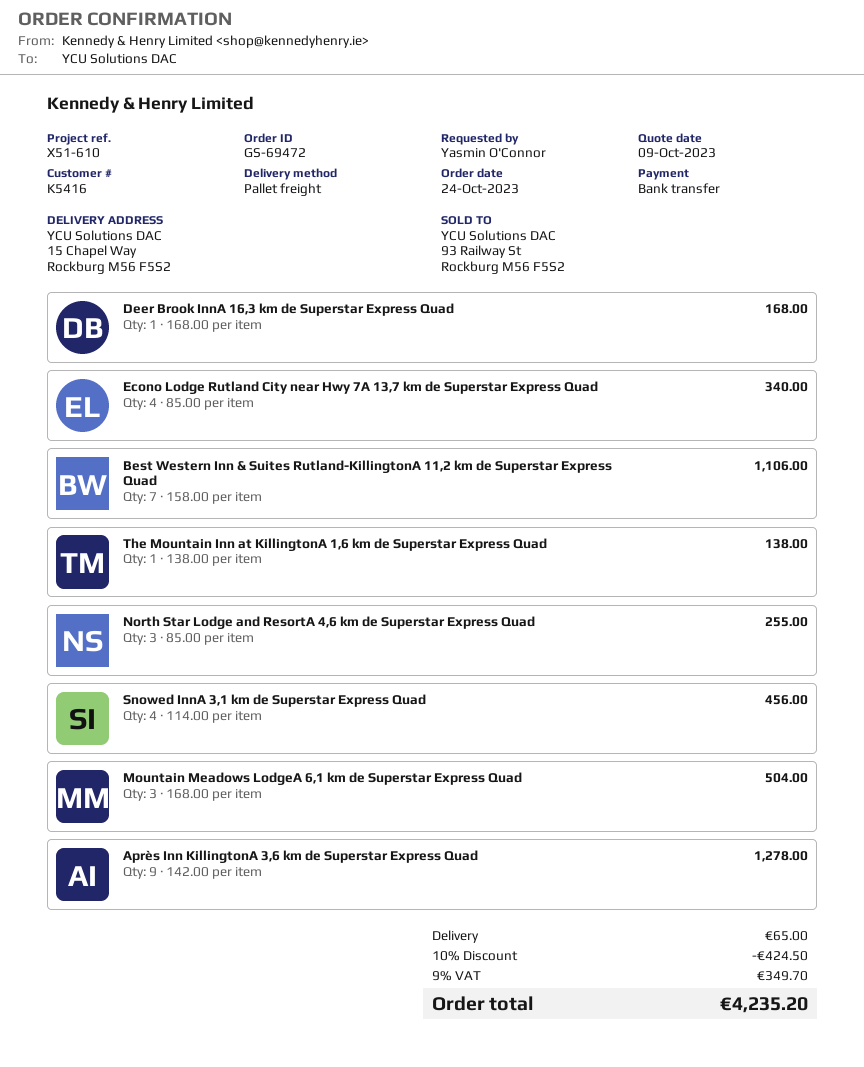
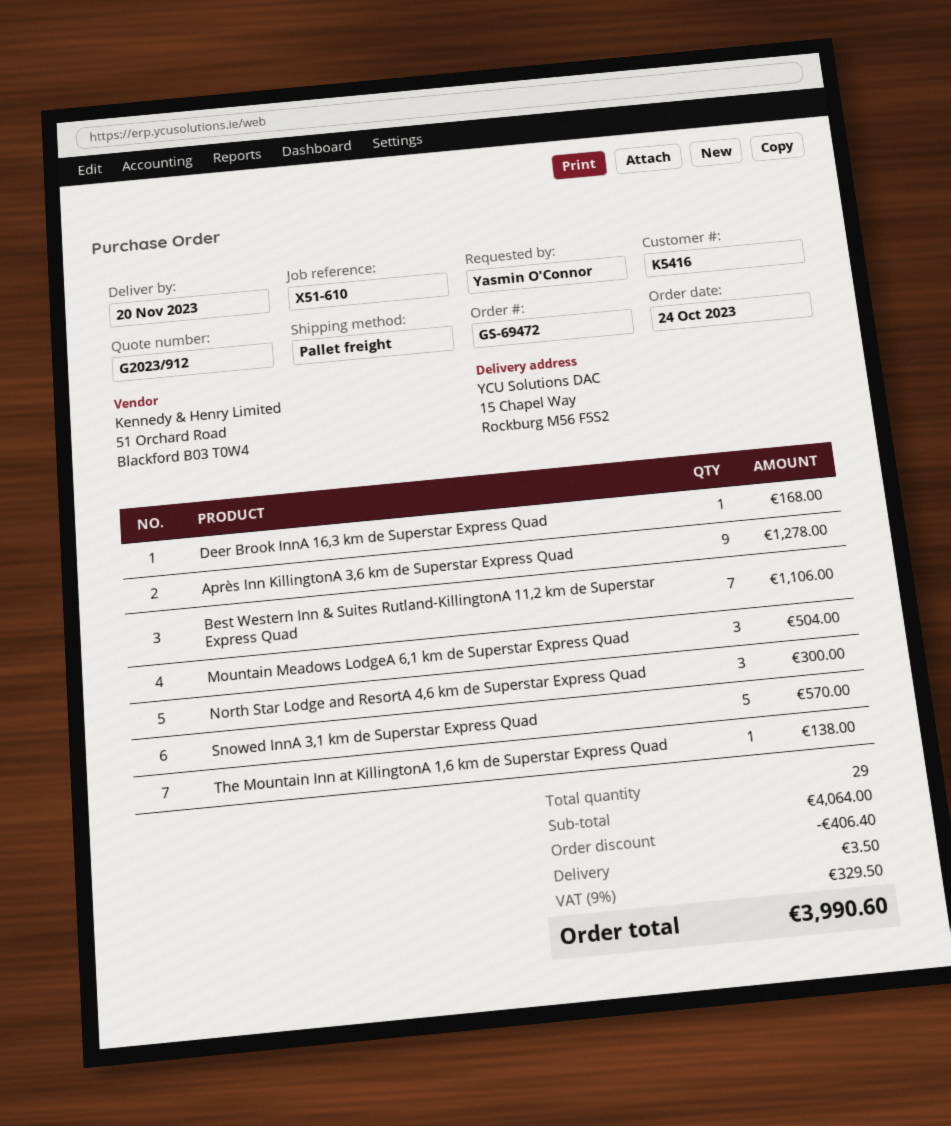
Econo Lodge Rutland City near Hwy 7A 13,7 km de Superstar Express Quad: 4 for 340.00 -> none
North Star Lodge and ResortA 4,6 km de Superstar Express Quad: 3 for 255.00 -> 3 for 300.00
Snowed InnA 3,1 km de Superstar Express Quad: 4 for 456.00 -> 5 for 570.00
discount: 424.50 -> 406.40
shipping: 65.00 -> 3.50
tax: 9% = 349.70 -> 9% = 329.50
total: 4235.20 -> 3990.60

